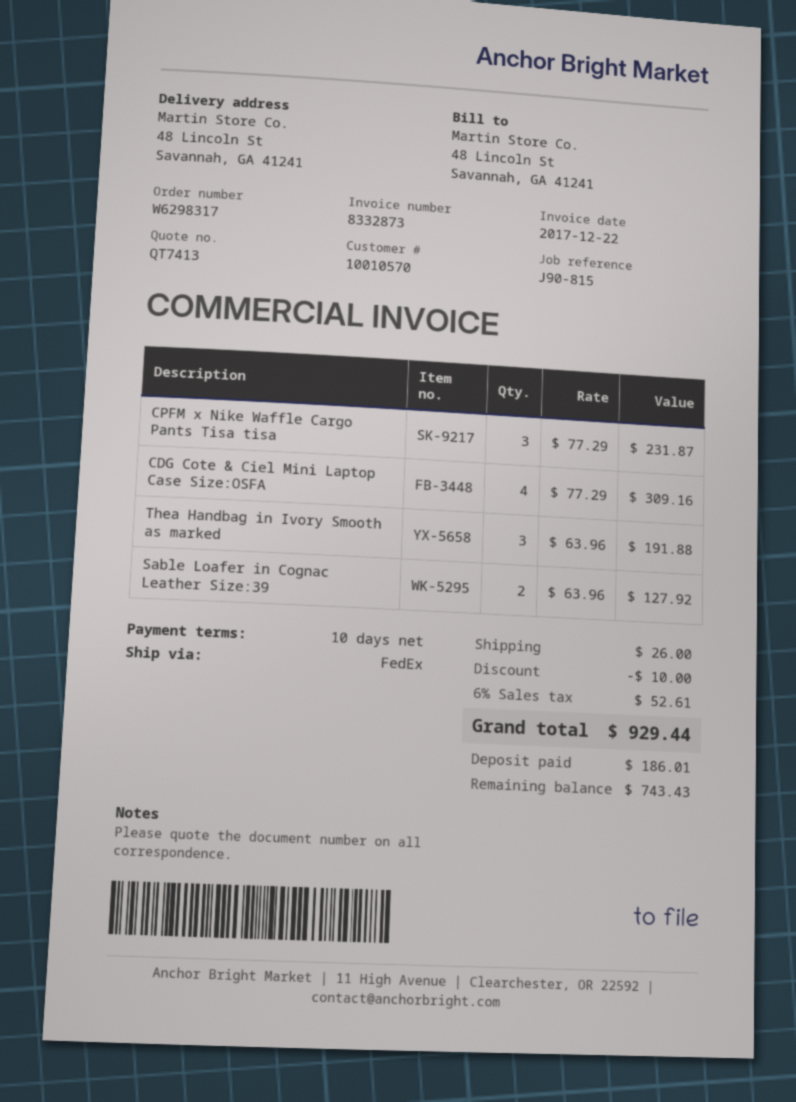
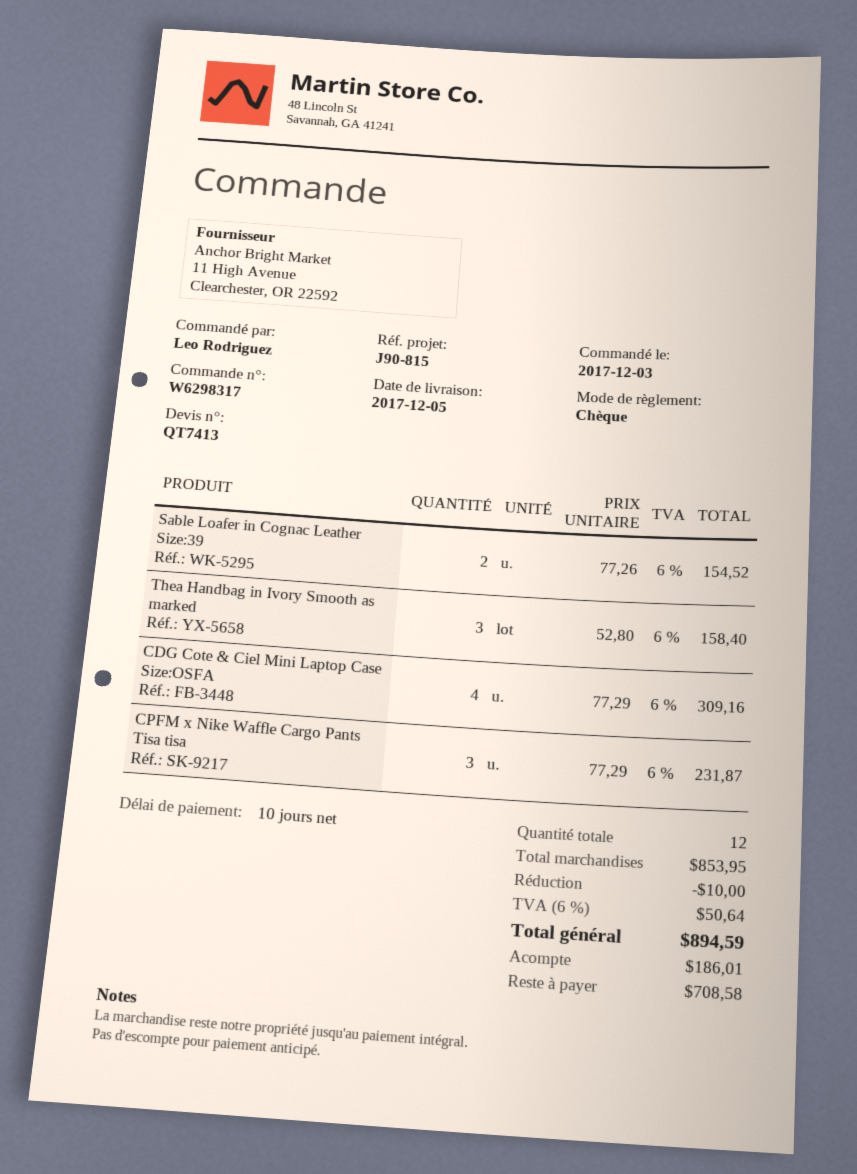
Thea Handbag in Ivory Smooth as marked: 3 x 63.96 = 191.88 -> 3 x 52.80 = 158.40
Sable Loafer in Cognac Leather Size:39: 2 x 63.96 = 127.92 -> 2 x 77.26 = 154.52
shipping: 26.00 -> none
tax: 6% = 52.61 -> 6% = 50.64
total: 929.44 -> 894.59
balance: 743.43 -> 708.58

